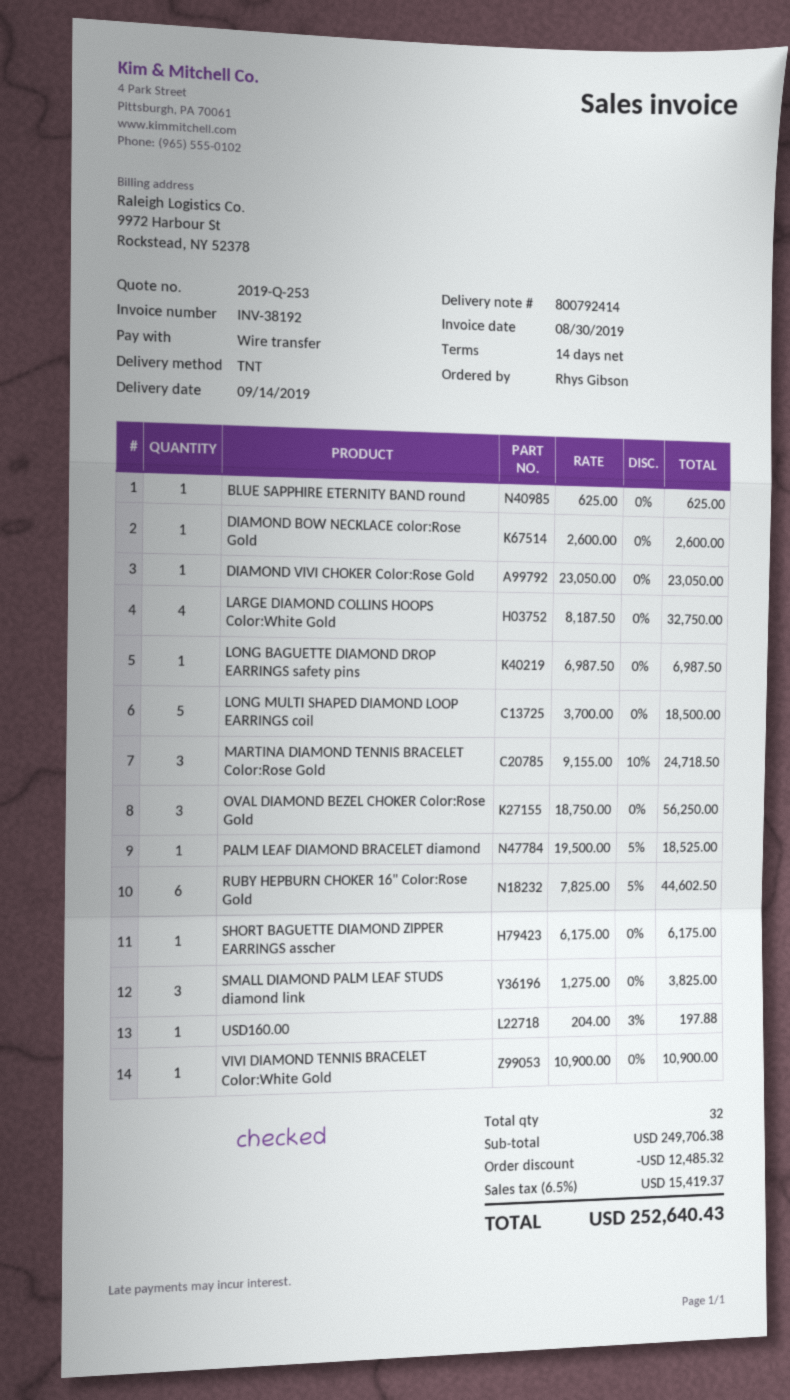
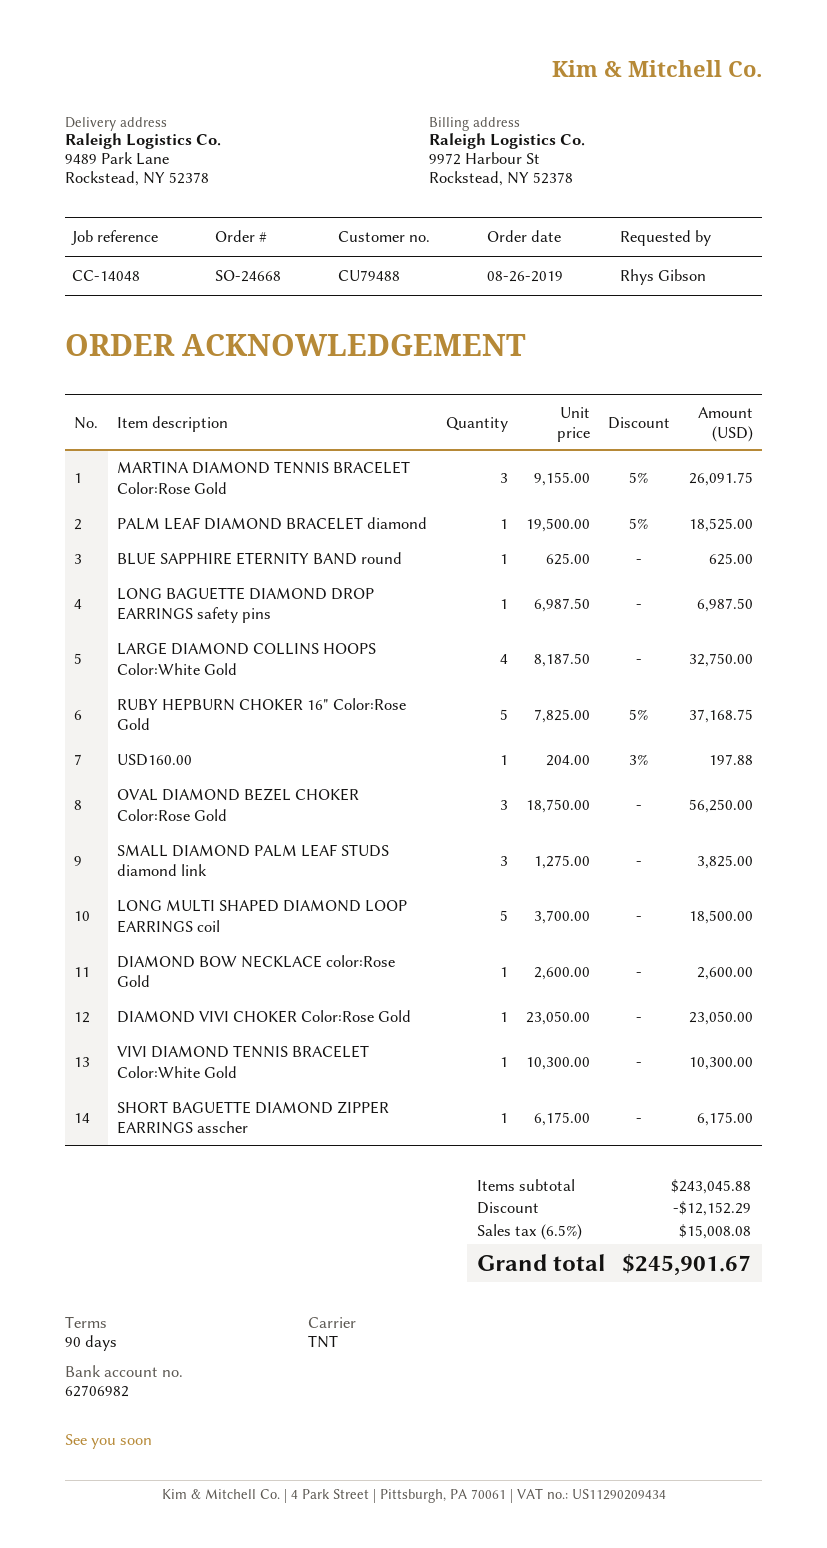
payment terms: 14 days -> 90 days
MARTINA DIAMOND TENNIS BRACELET Color:Rose Gold: 3 x 9155.00 - 10% = 24718.50 -> 3 x 9155.00 - 5% = 26091.75
RUBY HEPBURN CHOKER 16" Color:Rose Gold: 6 x 7825.00 - 5% = 44602.50 -> 5 x 7825.00 - 5% = 37168.75
VIVI DIAMOND TENNIS BRACELET Color:White Gold: 1 x 10900.00 = 10900.00 -> 1 x 10300.00 = 10300.00
subtotal: 249706.38 -> 243045.88
discount: 12485.32 -> 12152.29
tax: 6.5% = 15419.37 -> 6.5% = 15008.08
total: 252640.43 -> 245901.67

